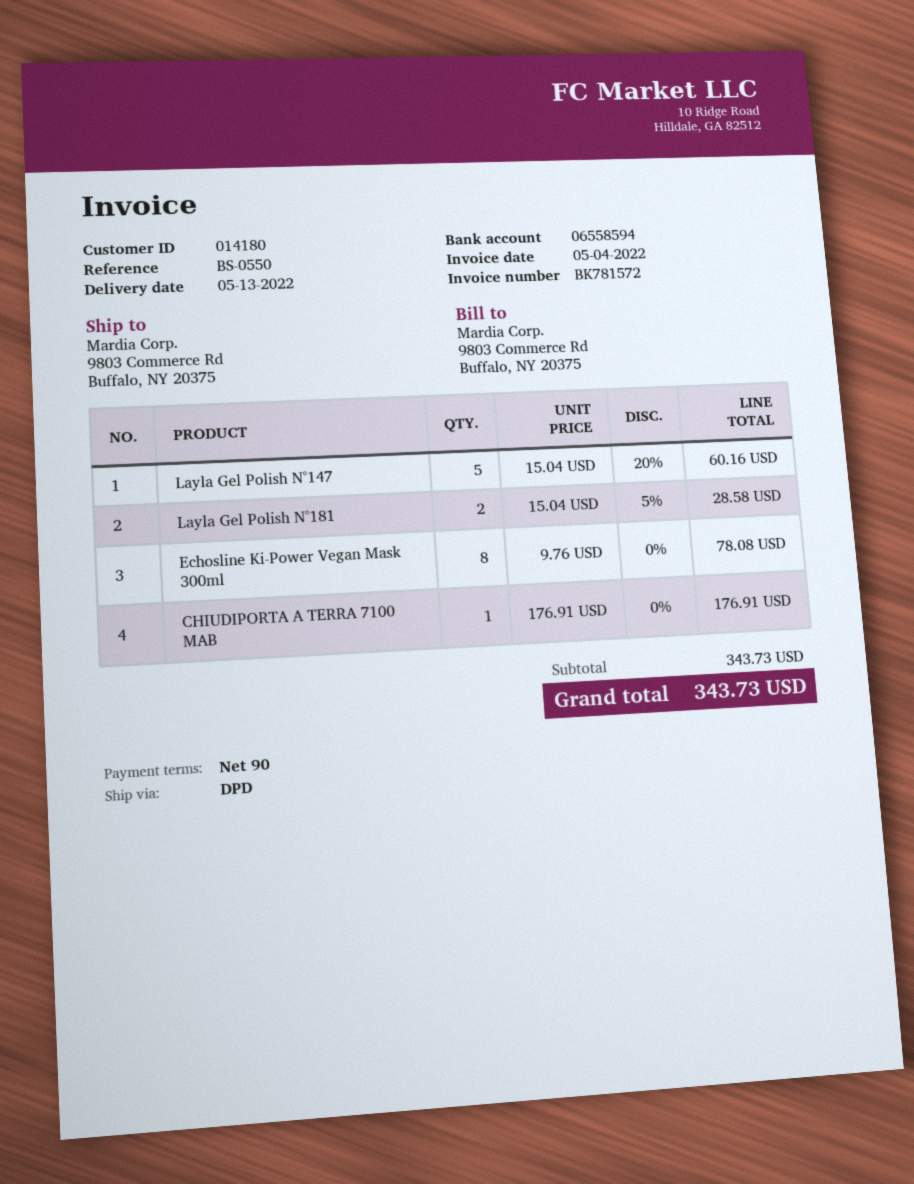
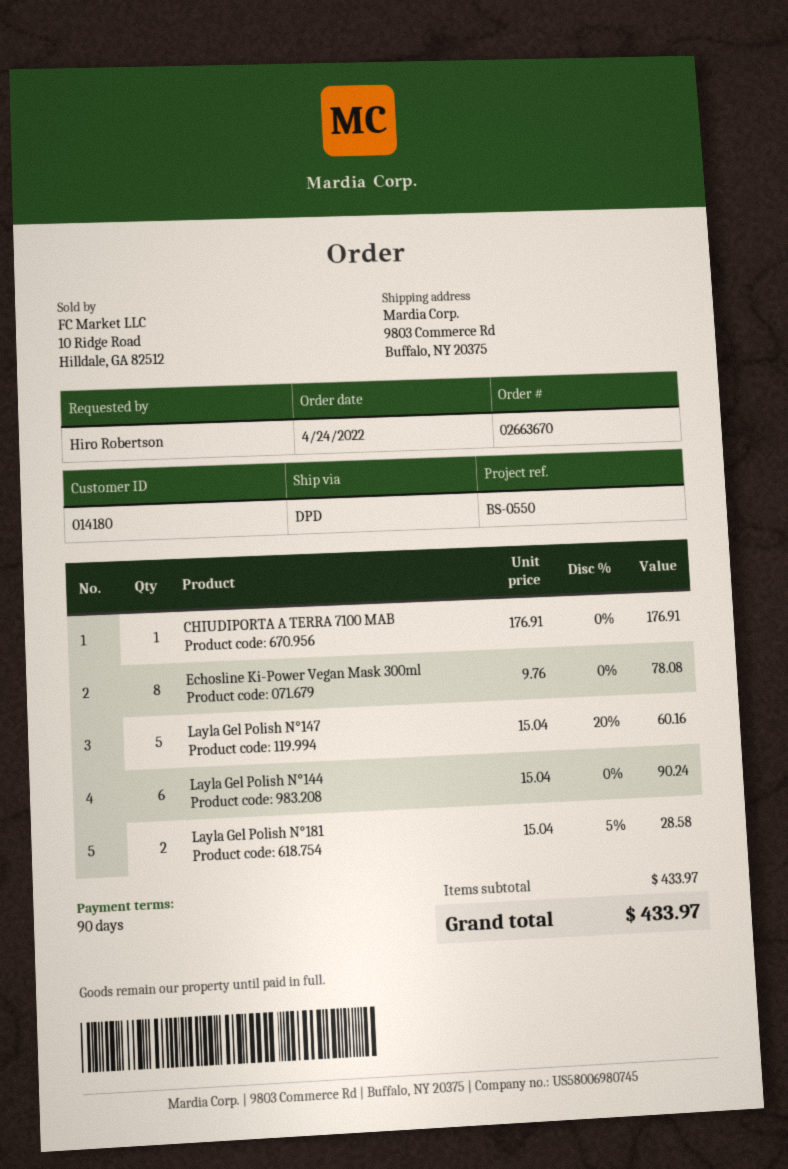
Layla Gel Polish N°144: none -> 6 x 15.04 = 90.24
subtotal: 343.73 -> 433.97
total: 343.73 -> 433.97

